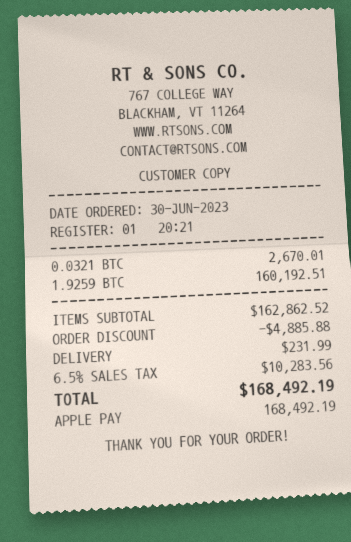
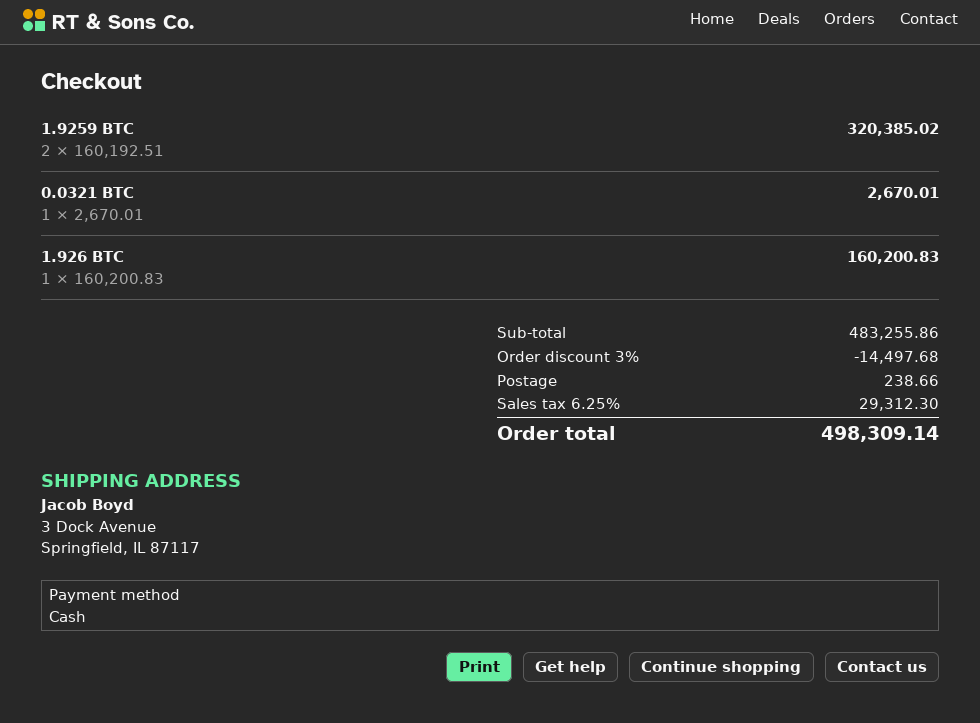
payment method: Apple Pay -> cash
1.9259 BTC: 1 x 160192.51 = 160192.51 -> 2 x 160192.51 = 320385.02
1.926 BTC: none -> 1 x 160200.83 = 160200.83
subtotal: 162862.52 -> 483255.86
discount: 4885.88 -> 14497.68
shipping: 231.99 -> 238.66
tax: 6.5% = 10283.56 -> 6.25% = 29312.30
total: 168492.19 -> 498309.14

